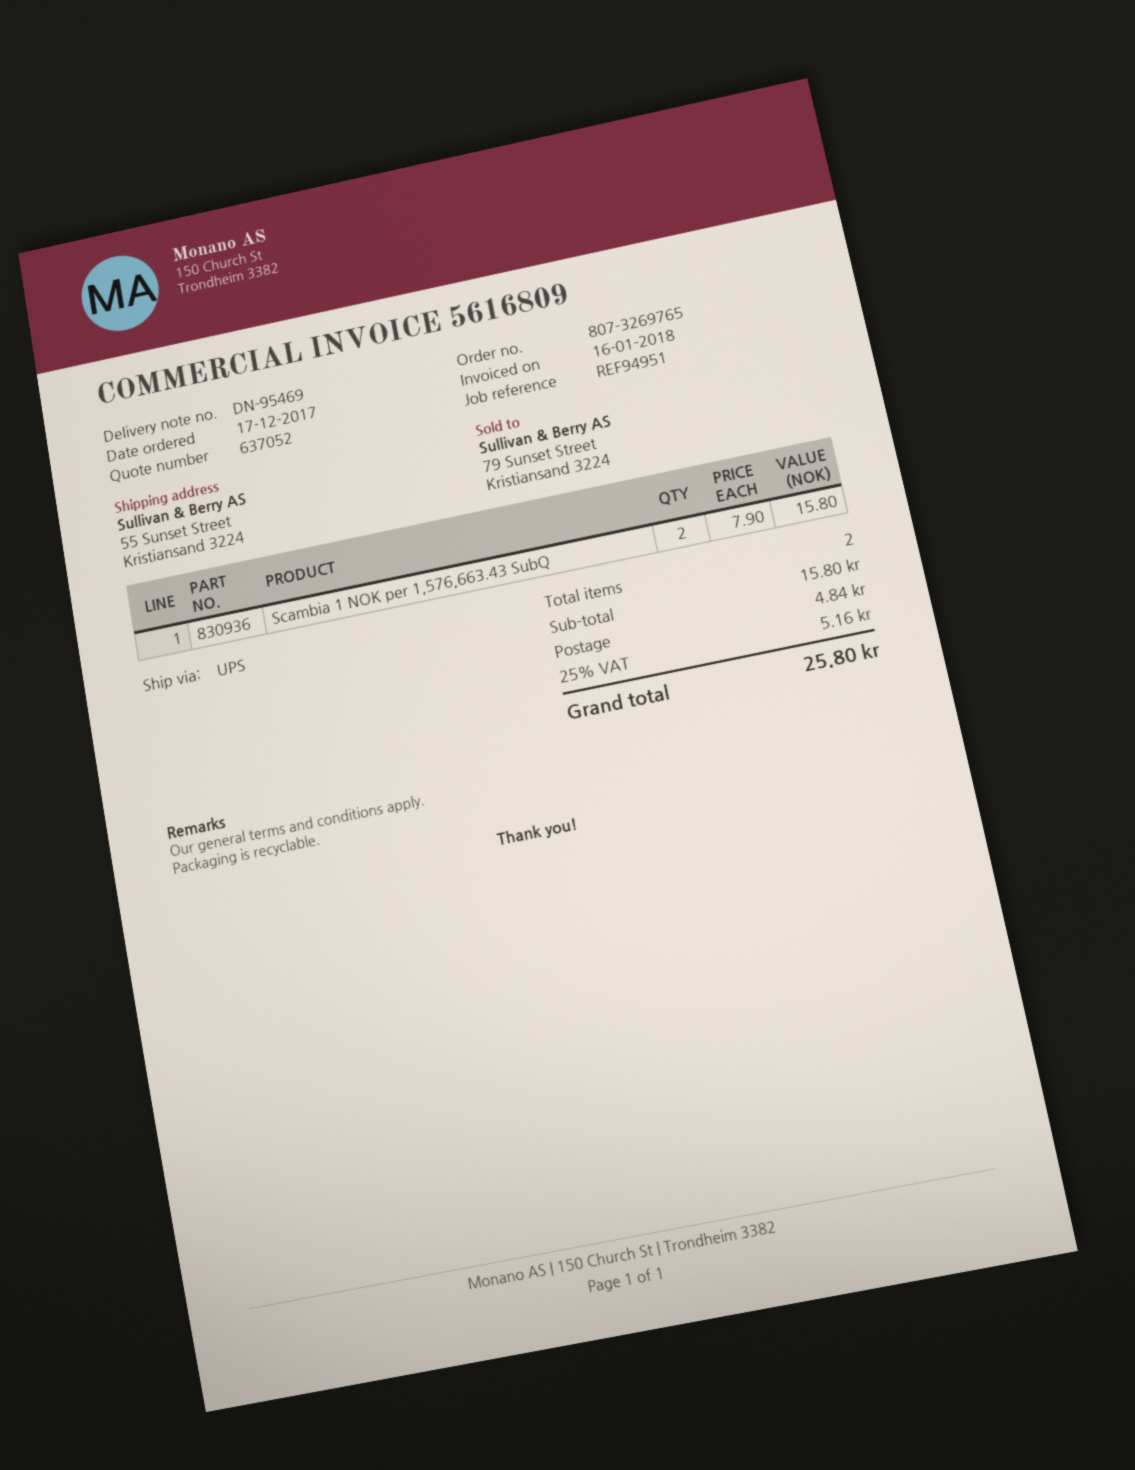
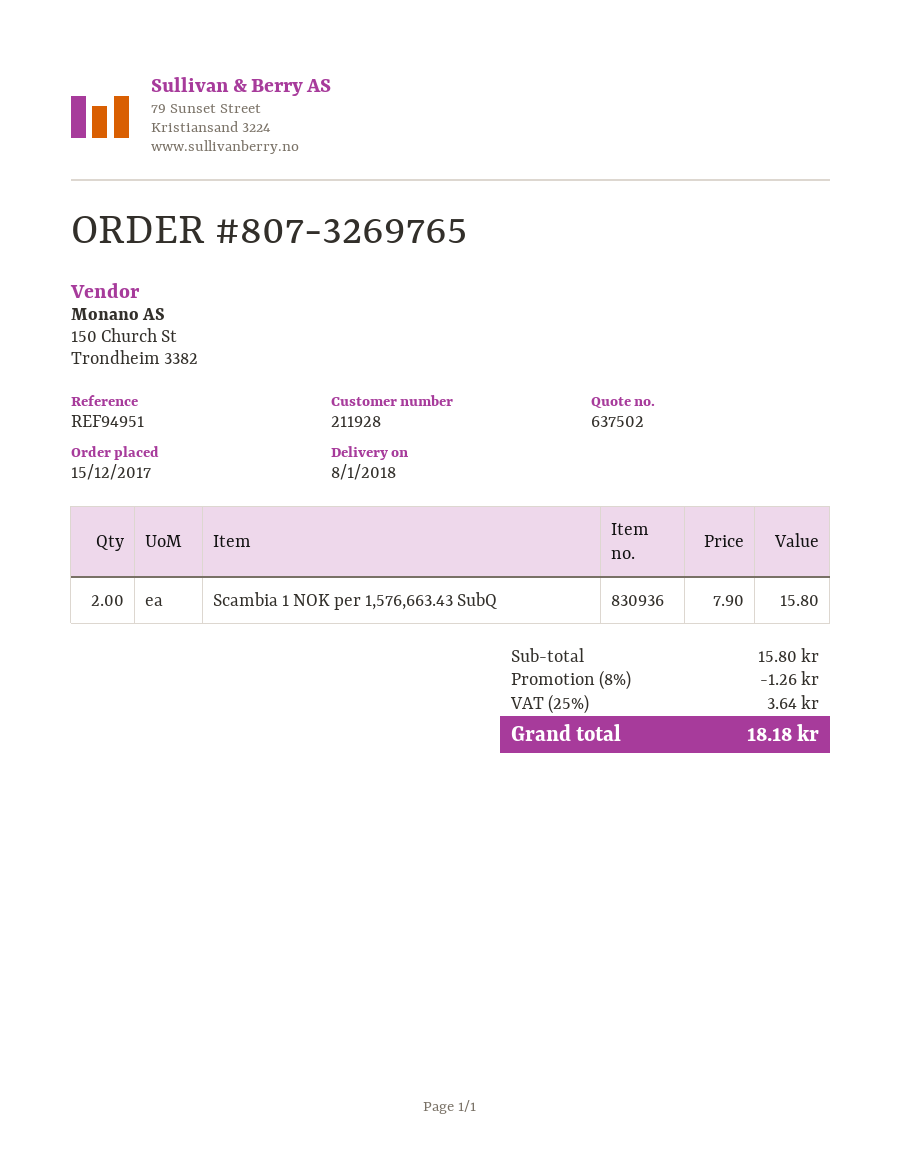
quote number: 637052 -> 637502
order date: 2017-12-17 -> 2017-12-15
discount: none -> 8% = 1.26
shipping: 4.84 -> none
tax: 25% = 5.16 -> 25% = 3.64
total: 25.80 -> 18.18

